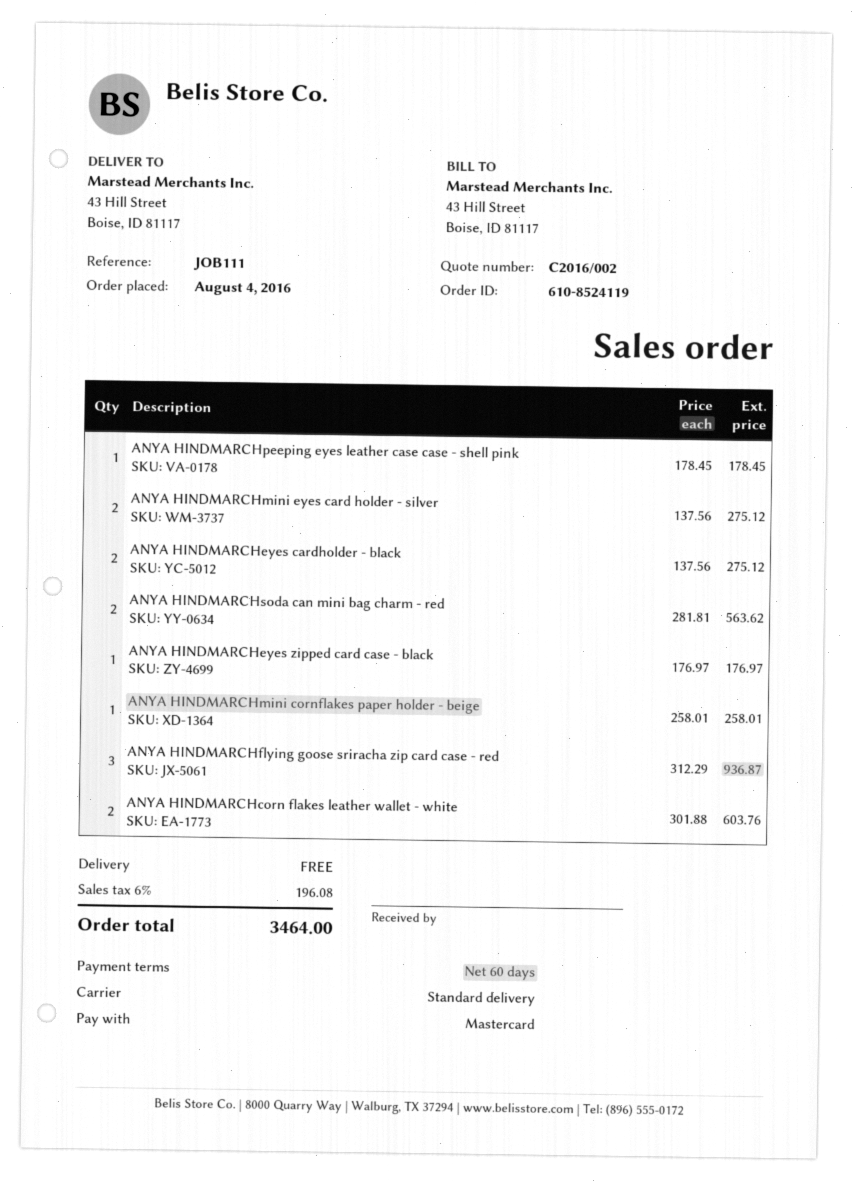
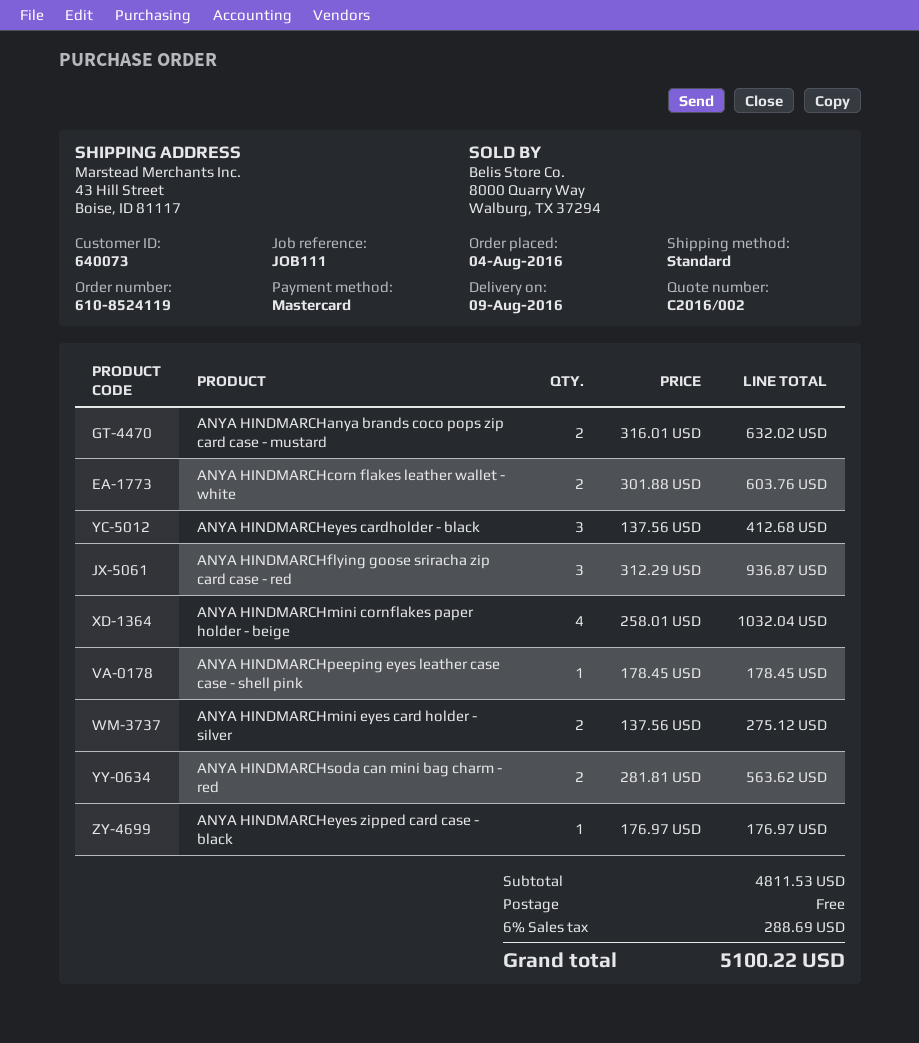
ANYA HINDMARCHeyes cardholder - black: 2 x 137.56 = 275.12 -> 3 x 137.56 = 412.68
ANYA HINDMARCHmini cornflakes paper holder - beige: 1 x 258.01 = 258.01 -> 4 x 258.01 = 1032.04
ANYA HINDMARCHanya brands coco pops zip card case - mustard: none -> 2 x 316.01 = 632.02
tax: 6% = 196.08 -> 6% = 288.69
total: 3464.00 -> 5100.22

